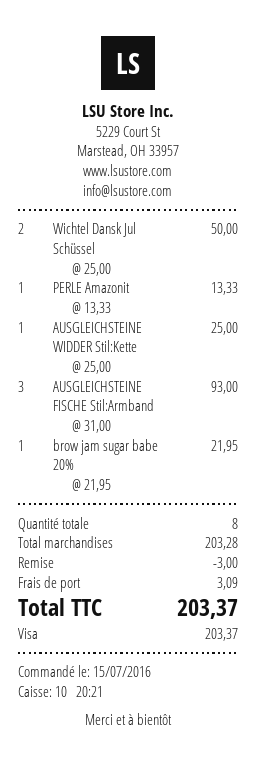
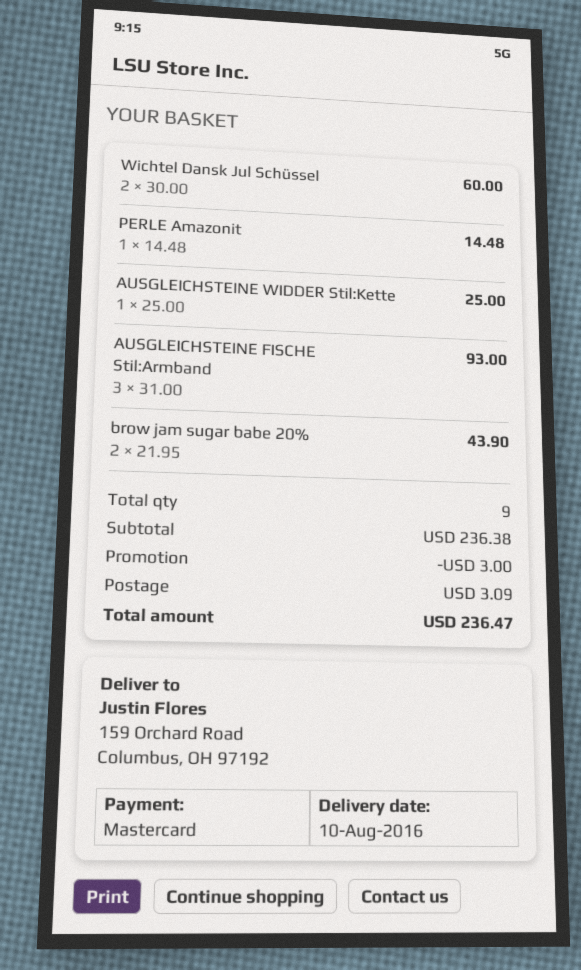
payment method: Visa -> Mastercard
Wichtel Dansk Jul Schüssel: 2 x 25.00 = 50.00 -> 2 x 30.00 = 60.00
PERLE Amazonit: 1 x 13.33 = 13.33 -> 1 x 14.48 = 14.48
brow jam sugar babe 20%: 1 x 21.95 = 21.95 -> 2 x 21.95 = 43.90
total quantity: 8 -> 9
subtotal: 203.28 -> 236.38
total: 203.37 -> 236.47

